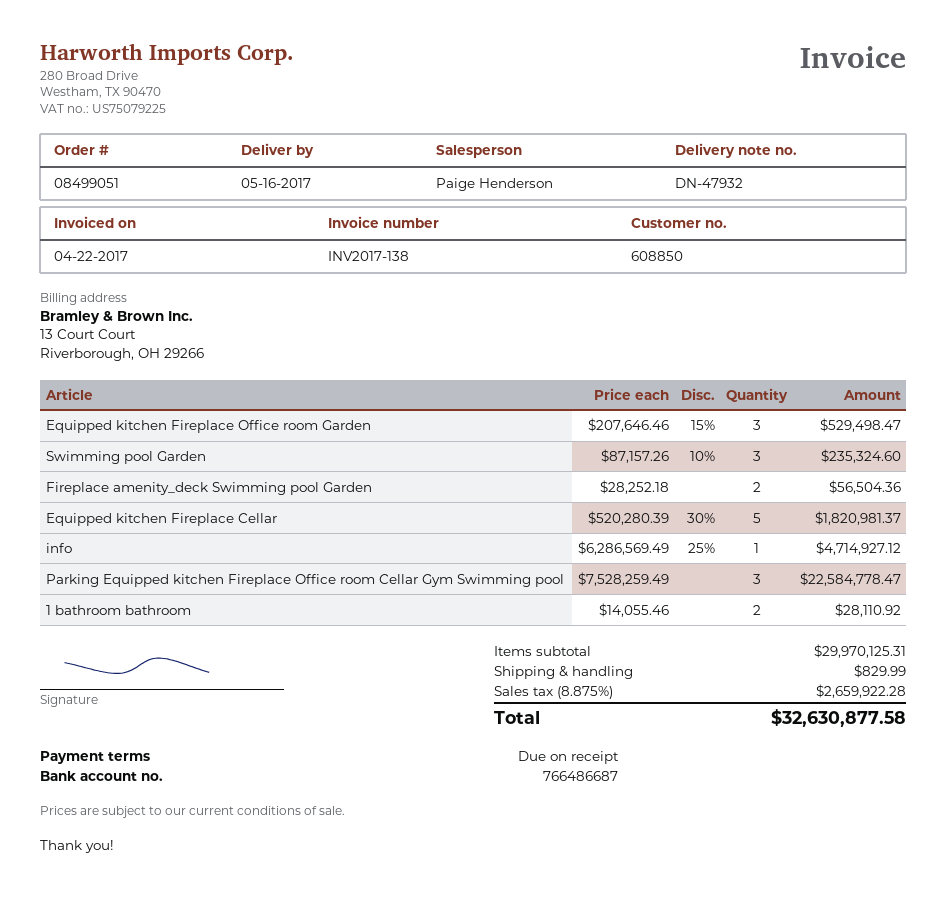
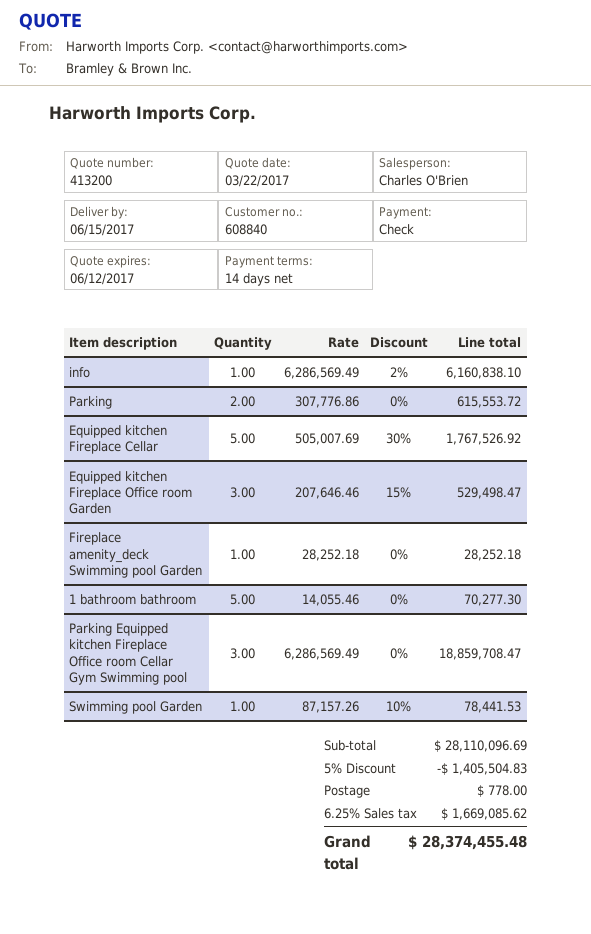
delivery date: 2017-05-16 -> 2017-06-15
payment terms: on receipt -> 14 days
customer number: 608850 -> 608840
sales rep: Paige Henderson -> Charles O'Brien
Swimming pool Garden: 3 x 87157.26 - 10% = 235324.60 -> 1 x 87157.26 - 10% = 78441.53
Fireplace amenity_deck Swimming pool Garden: 2 x 28252.18 = 56504.36 -> 1 x 28252.18 = 28252.18
Equipped kitchen Fireplace Cellar: 5 x 520280.39 - 30% = 1820981.37 -> 5 x 505007.69 - 30% = 1767526.92
info: 1 x 6286569.49 - 25% = 4714927.12 -> 1 x 6286569.49 - 2% = 6160838.10
Parking Equipped kitchen Fireplace Office room Cellar Gym Swimming pool: 3 x 7528259.49 = 22584778.47 -> 3 x 6286569.49 = 18859708.47
1 bathroom bathroom: 2 x 14055.46 = 28110.92 -> 5 x 14055.46 = 70277.30
Parking: none -> 2 x 307776.86 = 615553.72
subtotal: 29970125.31 -> 28110096.69
discount: none -> 5% = 1405504.83
shipping: 829.99 -> 778.00
tax: 8.875% = 2659922.28 -> 6.25% = 1669085.62
total: 32630877.58 -> 28374455.48

